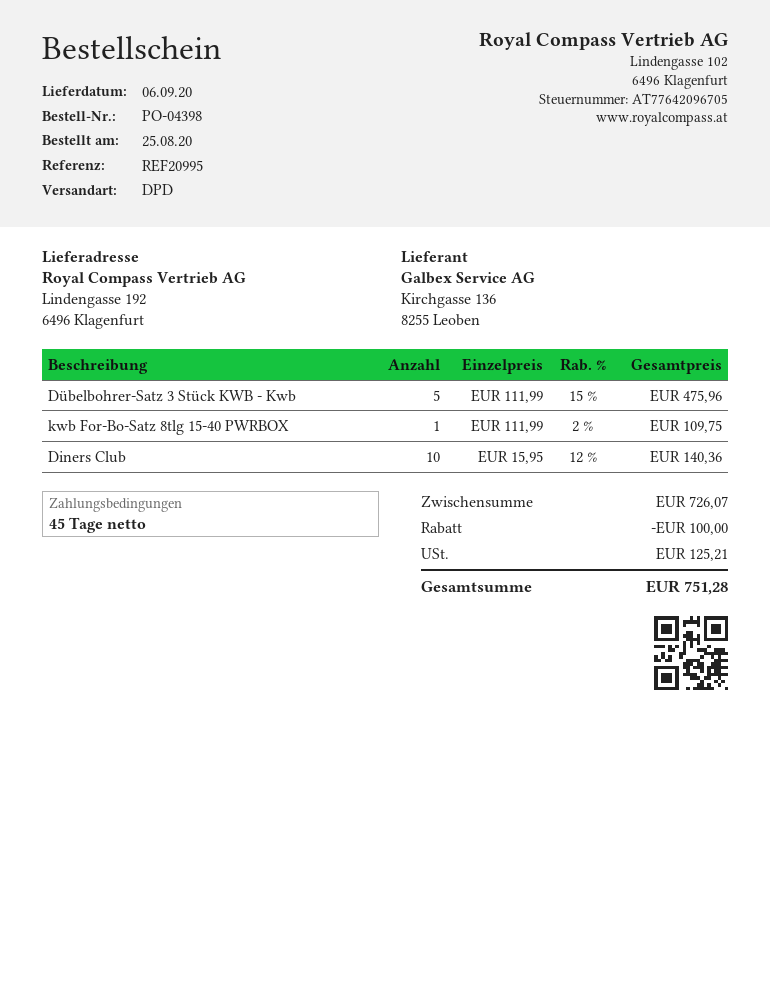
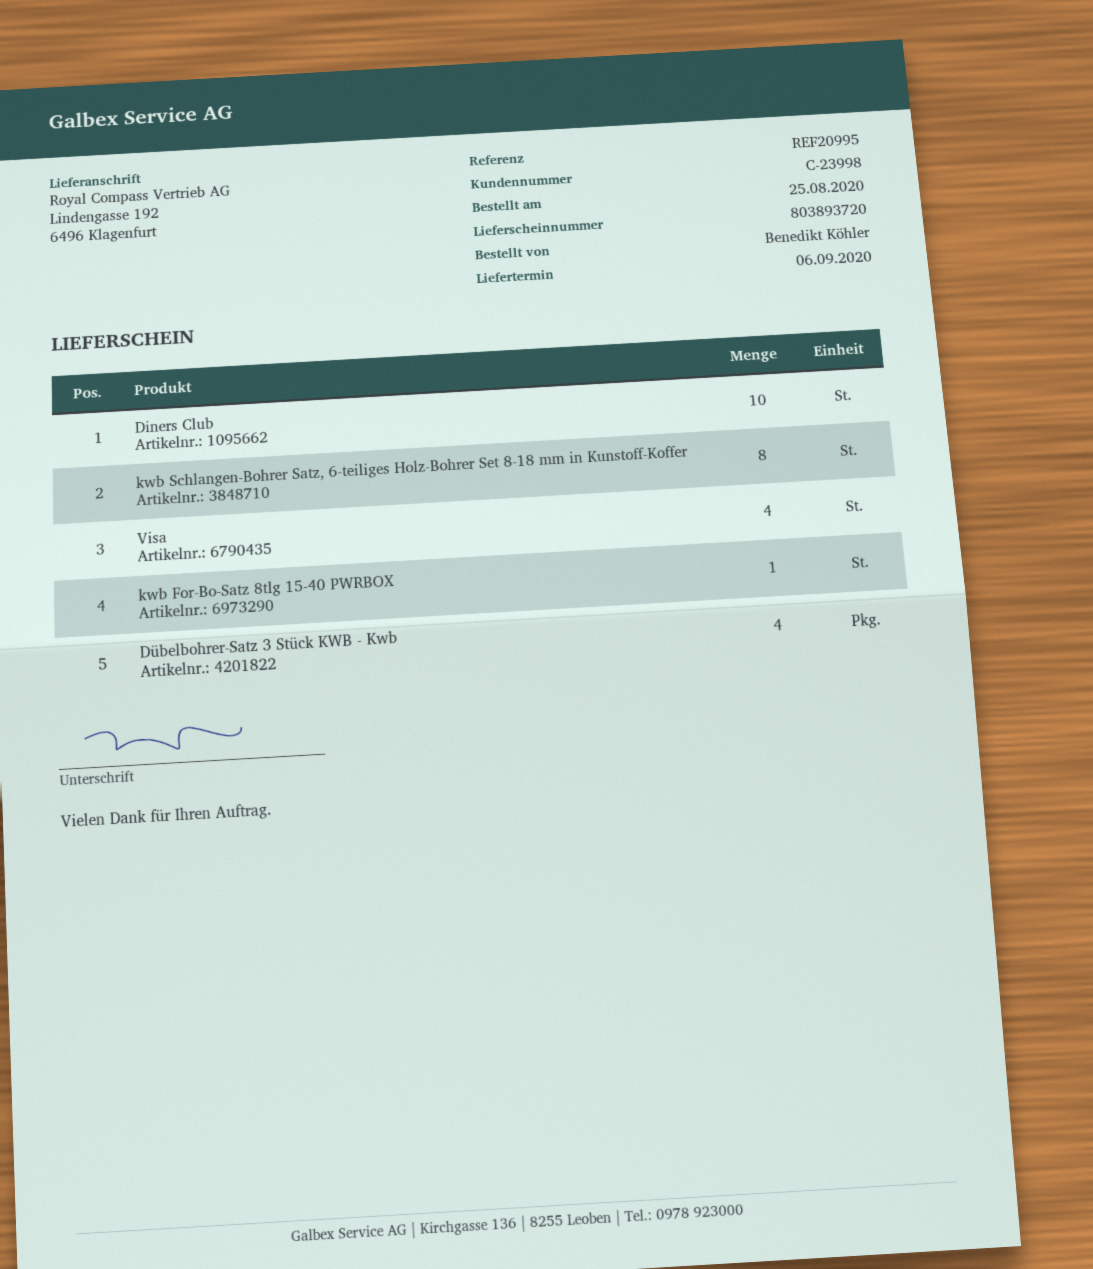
Dübelbohrer-Satz 3 Stück KWB - Kwb: 5 -> 4
kwb Schlangen-Bohrer Satz, 6-teiliges Holz-Bohrer Set 8-18 mm in Kunstoff-Koffer: none -> 8
Visa: none -> 4

